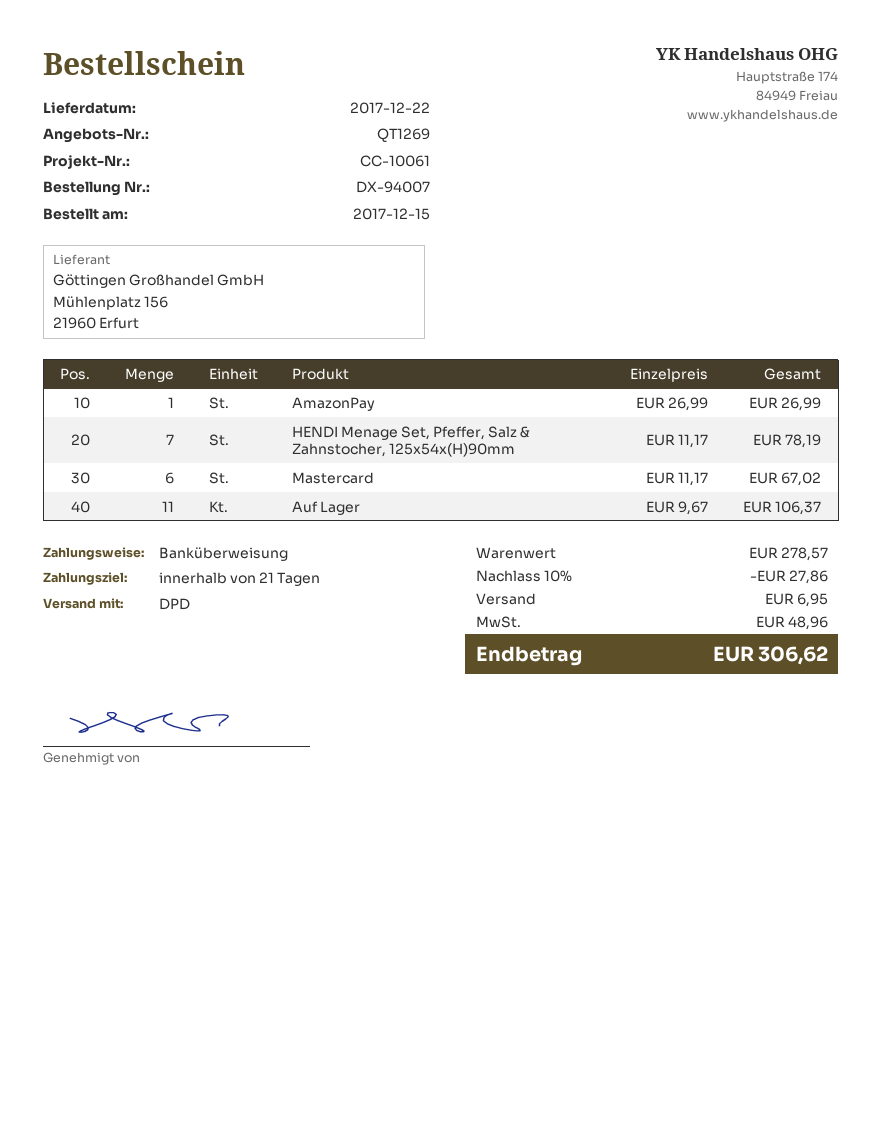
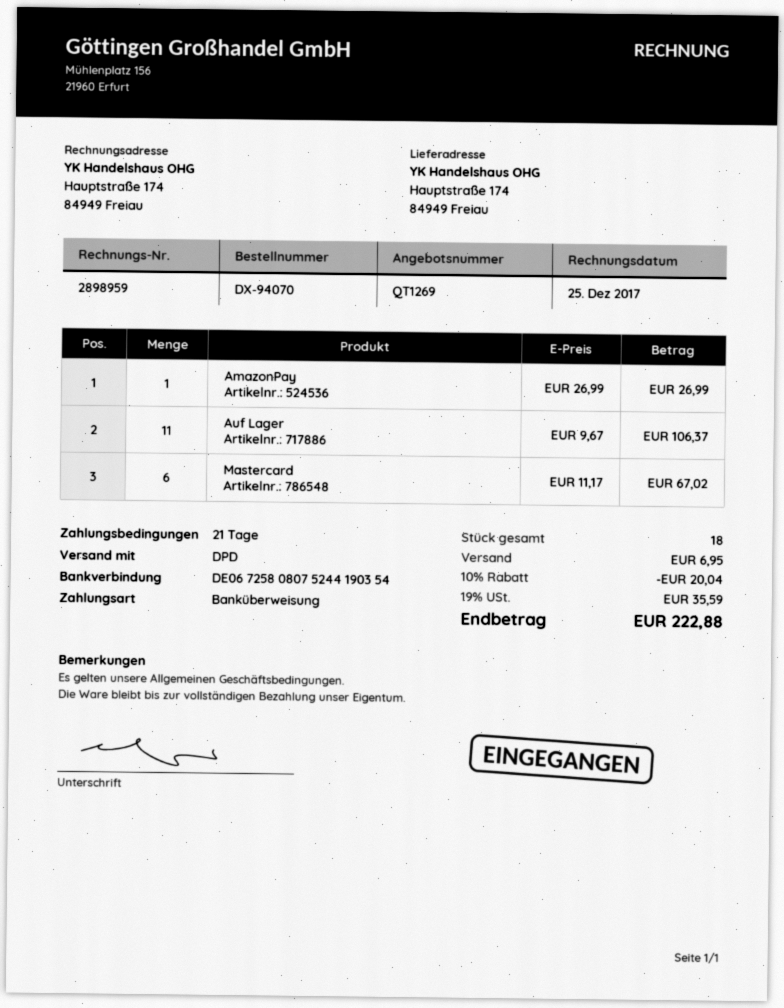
order number: DX-94007 -> DX-94070
HENDI Menage Set, Pfeffer, Salz & Zahnstocher, 125x54x(H)90mm: 7 x 11.17 = 78.19 -> none
discount: 10% = 27.86 -> 10% = 20.04
tax: 48.96 -> 35.59
total: 306.62 -> 222.88

